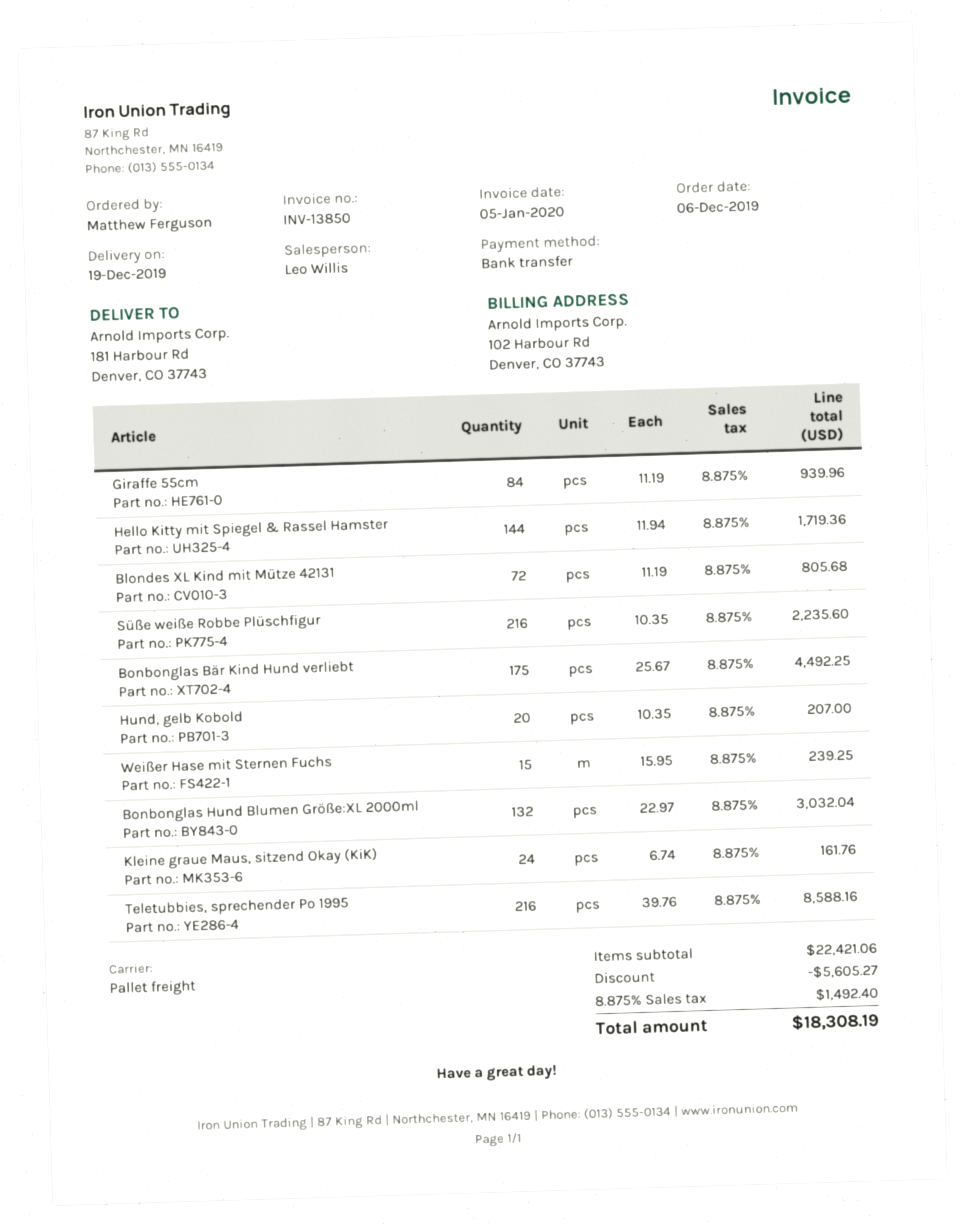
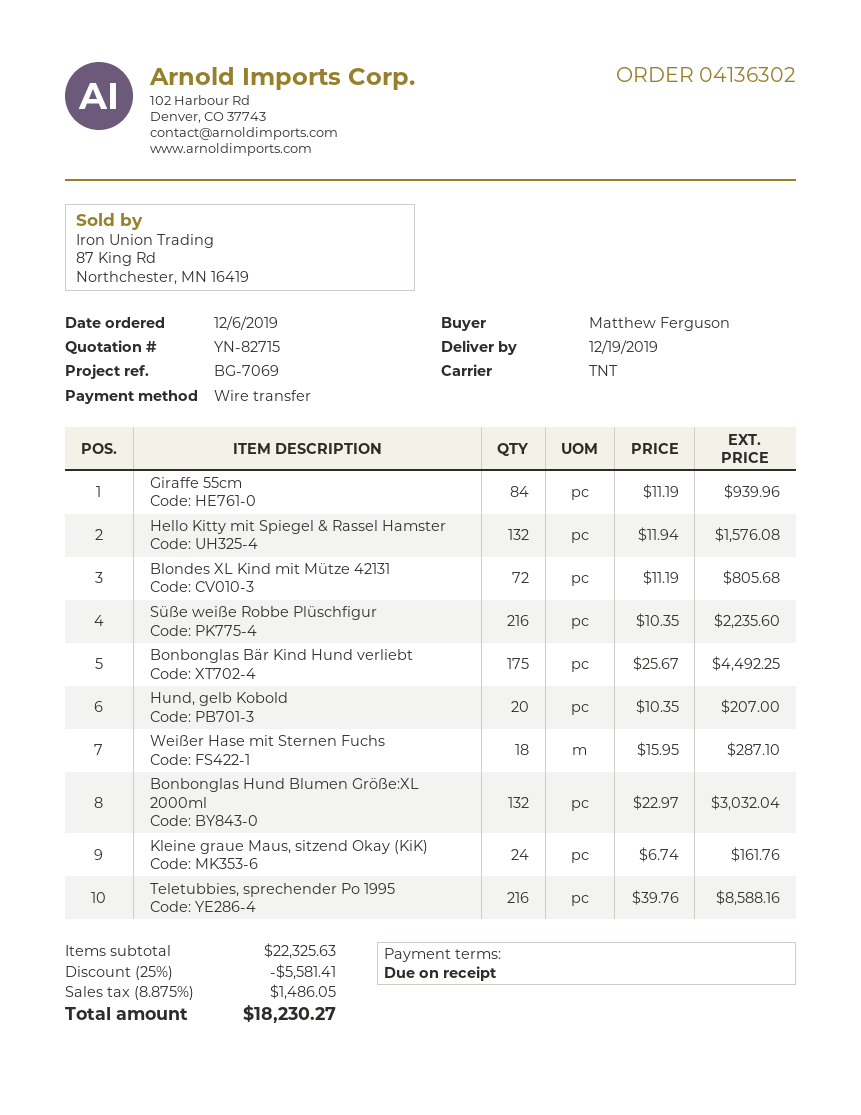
shipping method: pallet freight -> TNT
Hello Kitty mit Spiegel & Rassel Hamster: 144 x 11.94 = 1719.36 -> 132 x 11.94 = 1576.08
Weißer Hase mit Sternen Fuchs: 15 x 15.95 = 239.25 -> 18 x 15.95 = 287.10
subtotal: 22421.06 -> 22325.63
discount: 5605.27 -> 5581.41
tax: 8.875% = 1492.40 -> 8.875% = 1486.05
total: 18308.19 -> 18230.27

